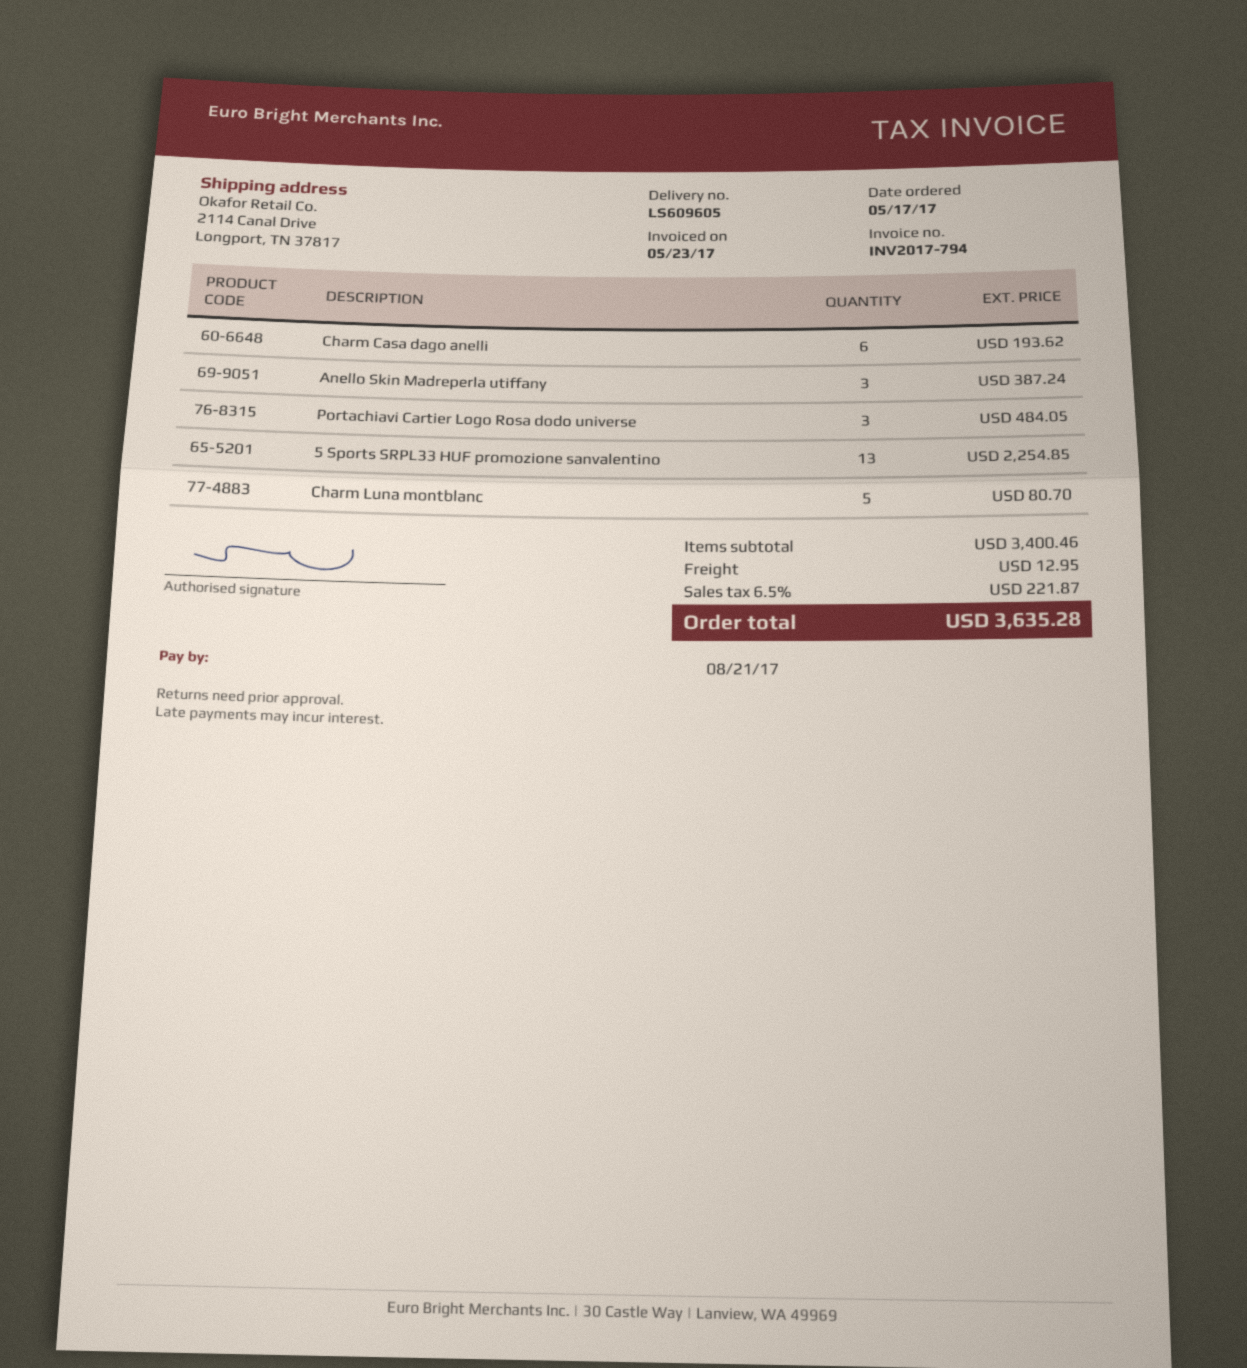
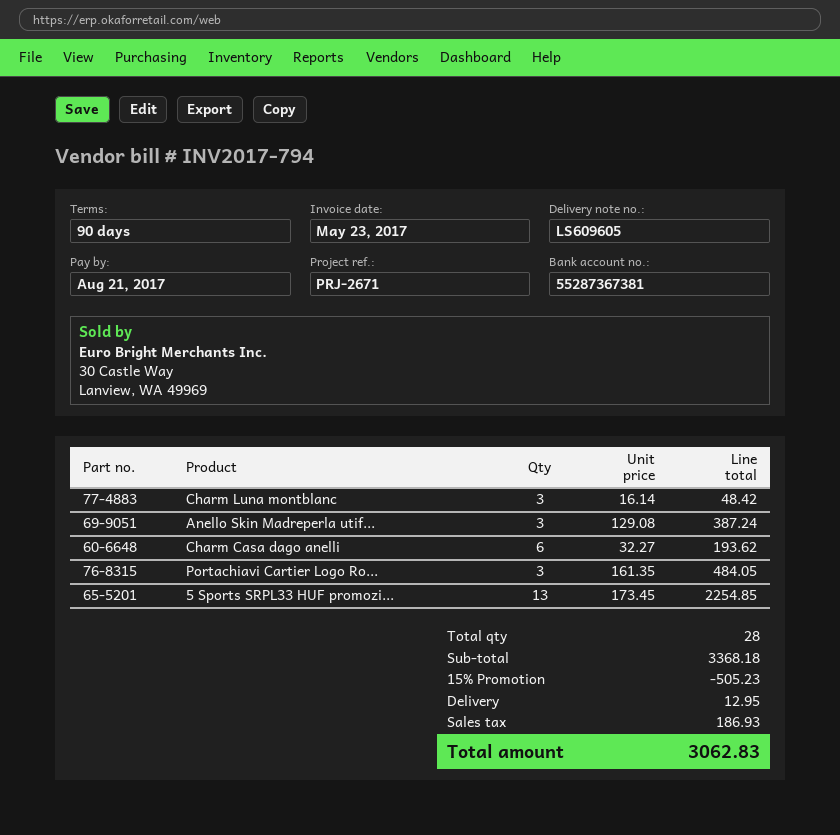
Charm Luna montblanc: 5 for 80.70 -> 3 for 48.42
subtotal: 3400.46 -> 3368.18
discount: none -> 15% = 505.23
tax: 221.87 -> 186.93
total: 3635.28 -> 3062.83

